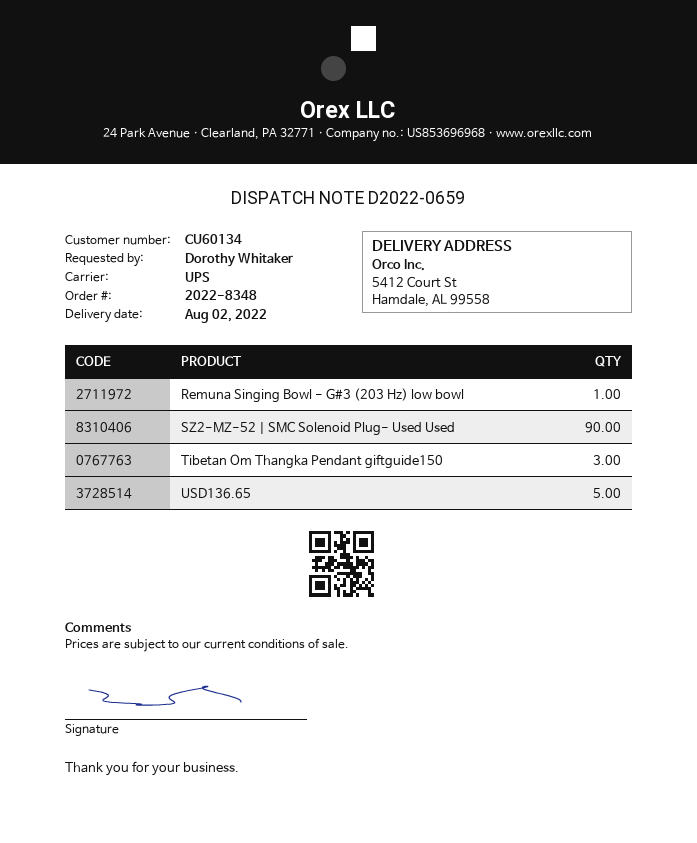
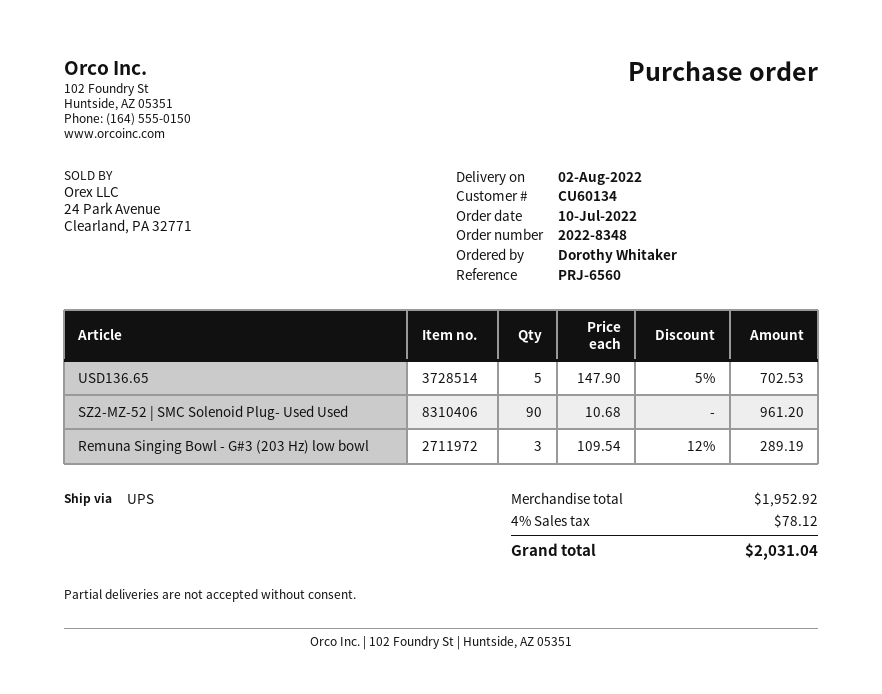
Remuna Singing Bowl - G#3 (203 Hz) low bowl: 1 -> 3
Tibetan Om Thangka Pendant giftguide150: 3 -> none

